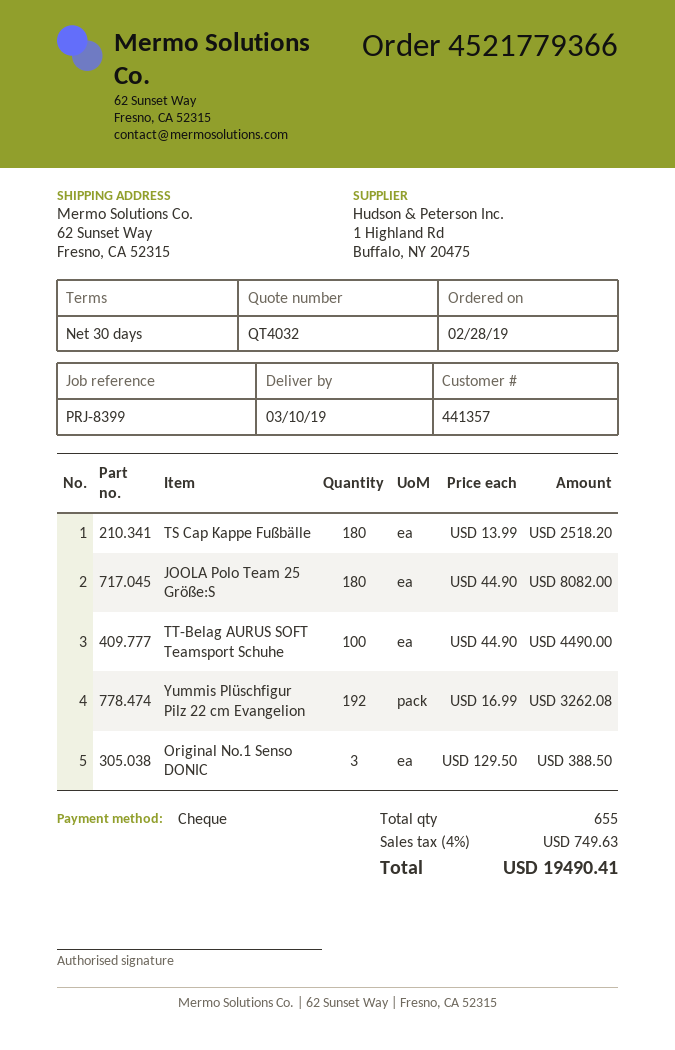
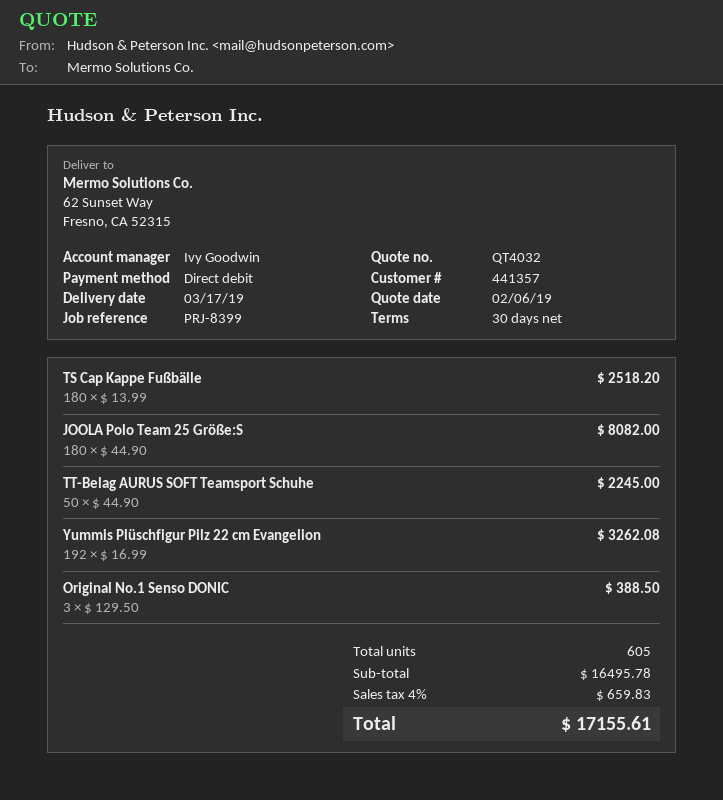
delivery date: 2019-03-10 -> 2019-03-17
payment method: cheque -> direct debit
TT-Belag AURUS SOFT Teamsport Schuhe: 100 x 44.90 = 4490.00 -> 50 x 44.90 = 2245.00
total quantity: 655 -> 605
tax: 4% = 749.63 -> 4% = 659.83
total: 19490.41 -> 17155.61

